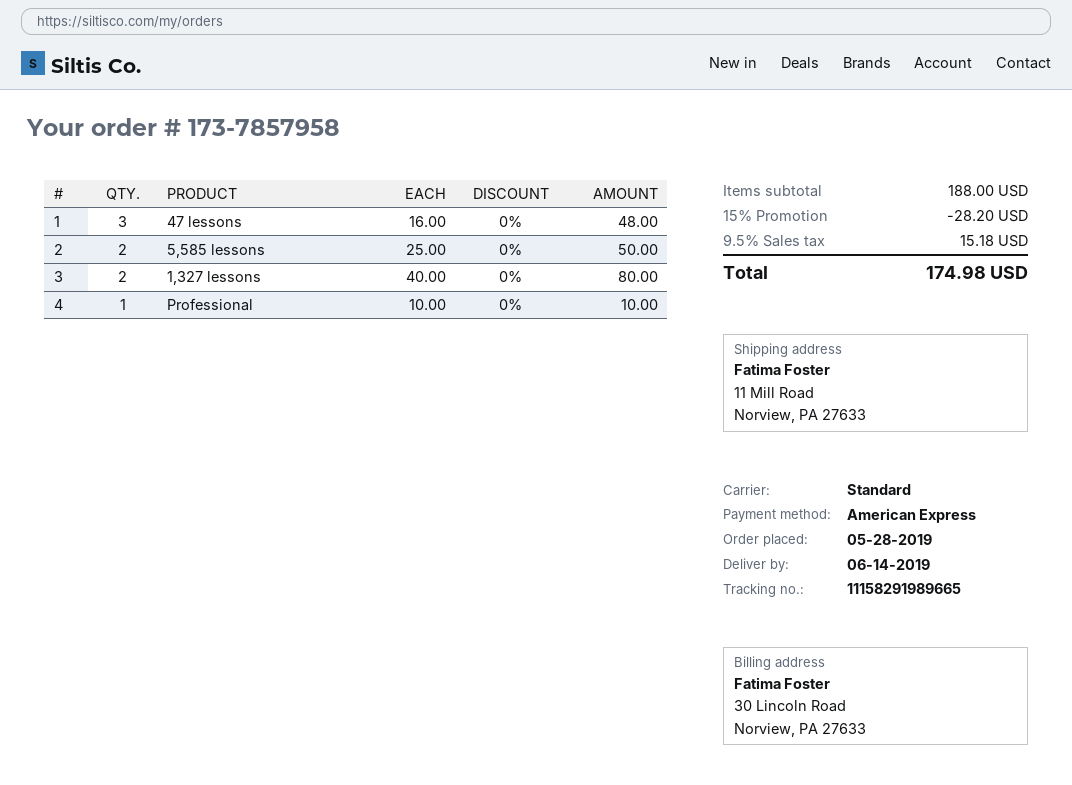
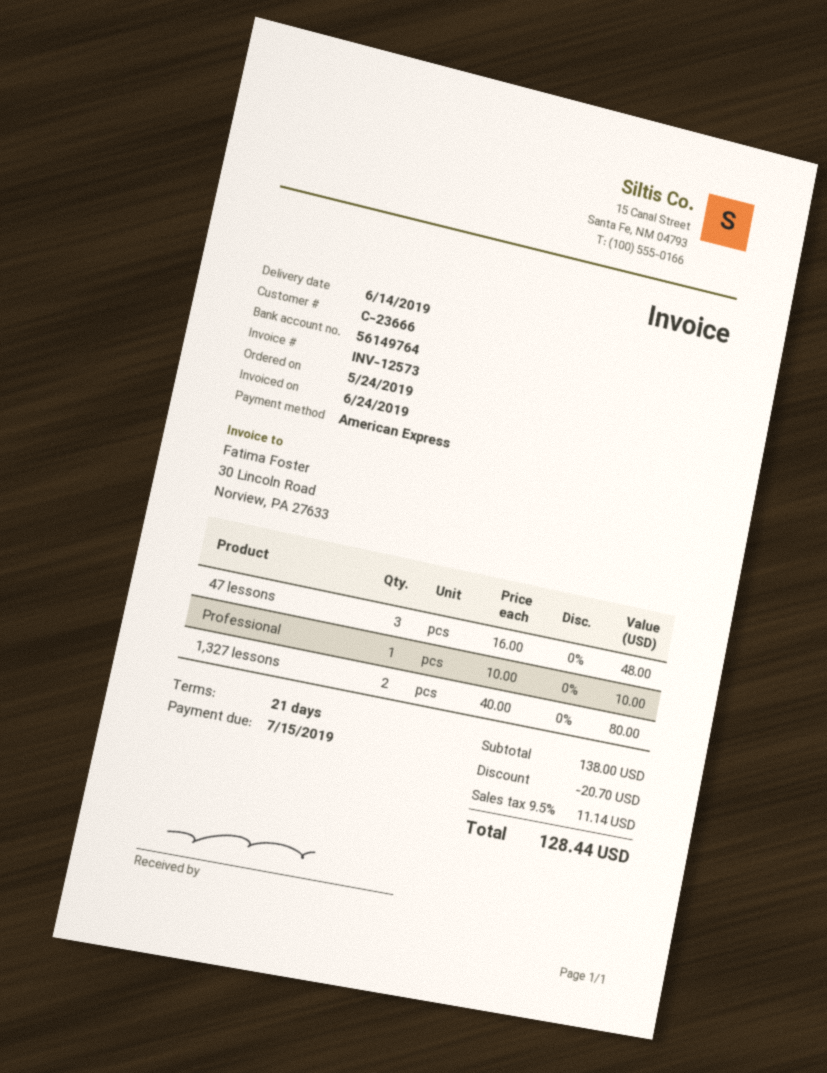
order date: 2019-05-28 -> 2019-05-24
5,585 lessons: 2 x 25.00 = 50.00 -> none
subtotal: 188.00 -> 138.00
discount: 28.20 -> 20.70
tax: 9.5% = 15.18 -> 9.5% = 11.14
total: 174.98 -> 128.44

